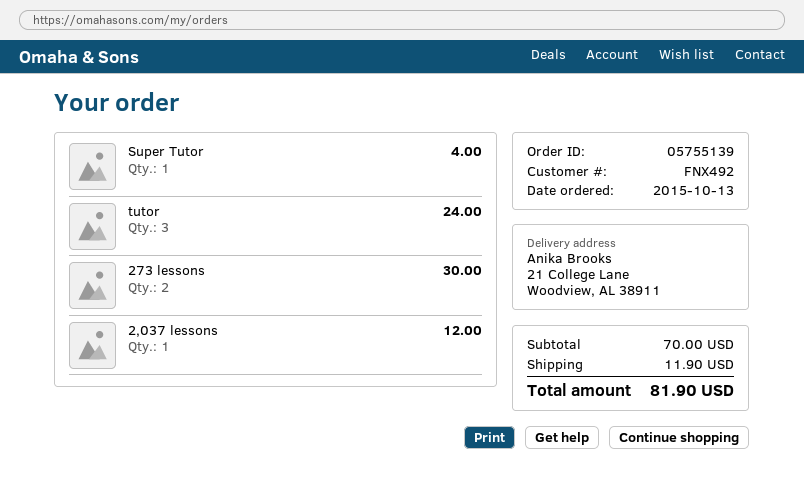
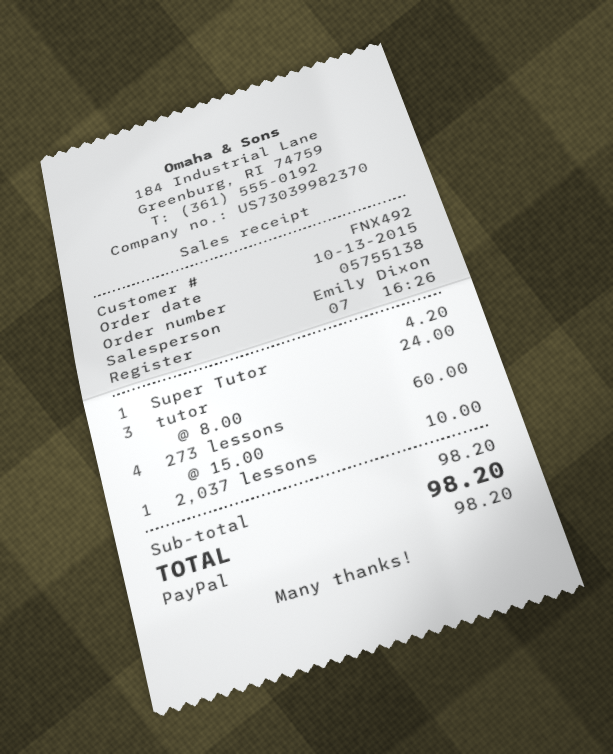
order number: 05755139 -> 05755138
Super Tutor: 1 for 4.00 -> 1 for 4.20
273 lessons: 2 for 30.00 -> 4 for 60.00
2,037 lessons: 1 for 12.00 -> 1 for 10.00
subtotal: 70.00 -> 98.20
shipping: 11.90 -> none
total: 81.90 -> 98.20

